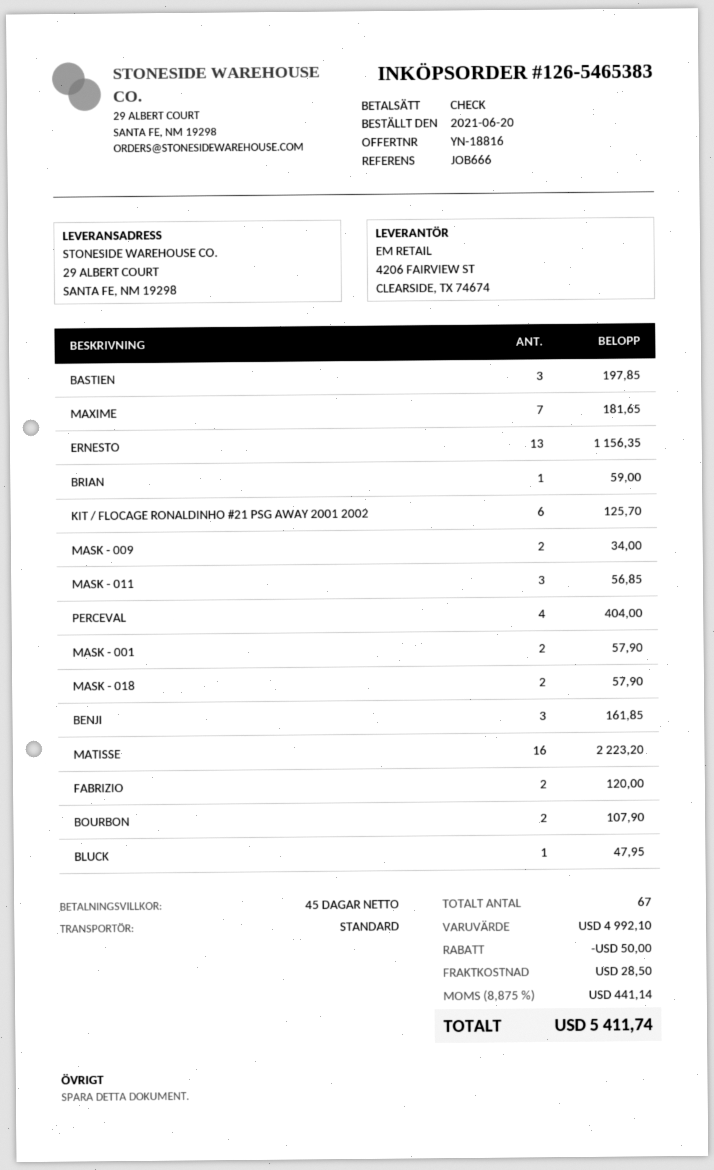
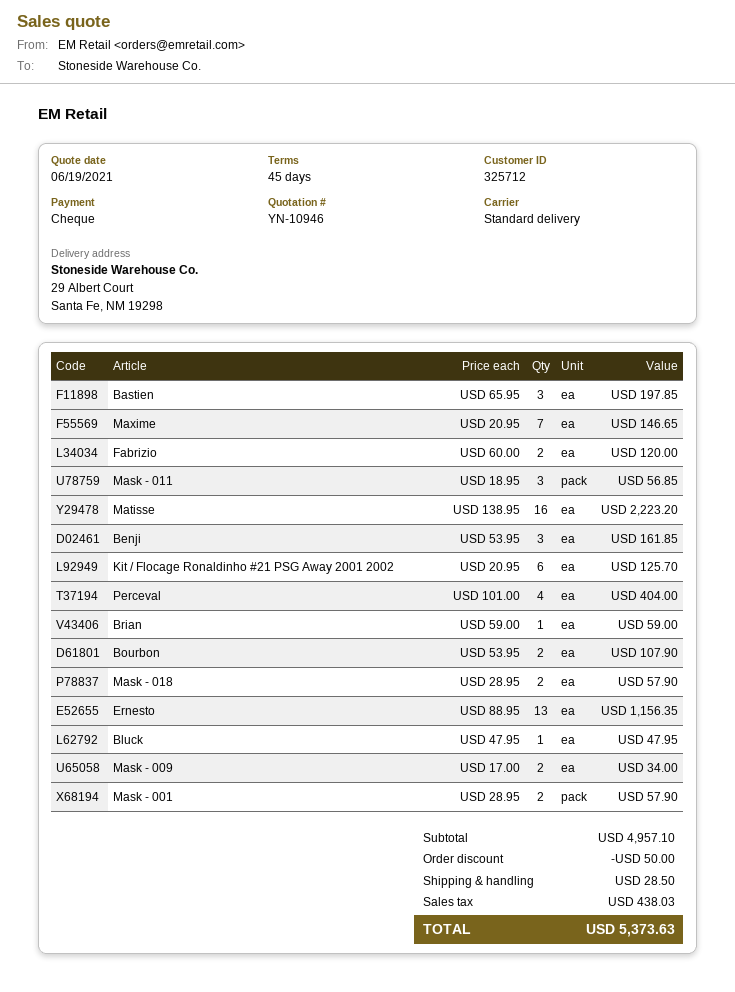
quote number: YN-18816 -> YN-10946
MAXIME: 7 for 181.65 -> 7 for 146.65
subtotal: 4992.10 -> 4957.10
tax: 441.14 -> 438.03
total: 5411.74 -> 5373.63

